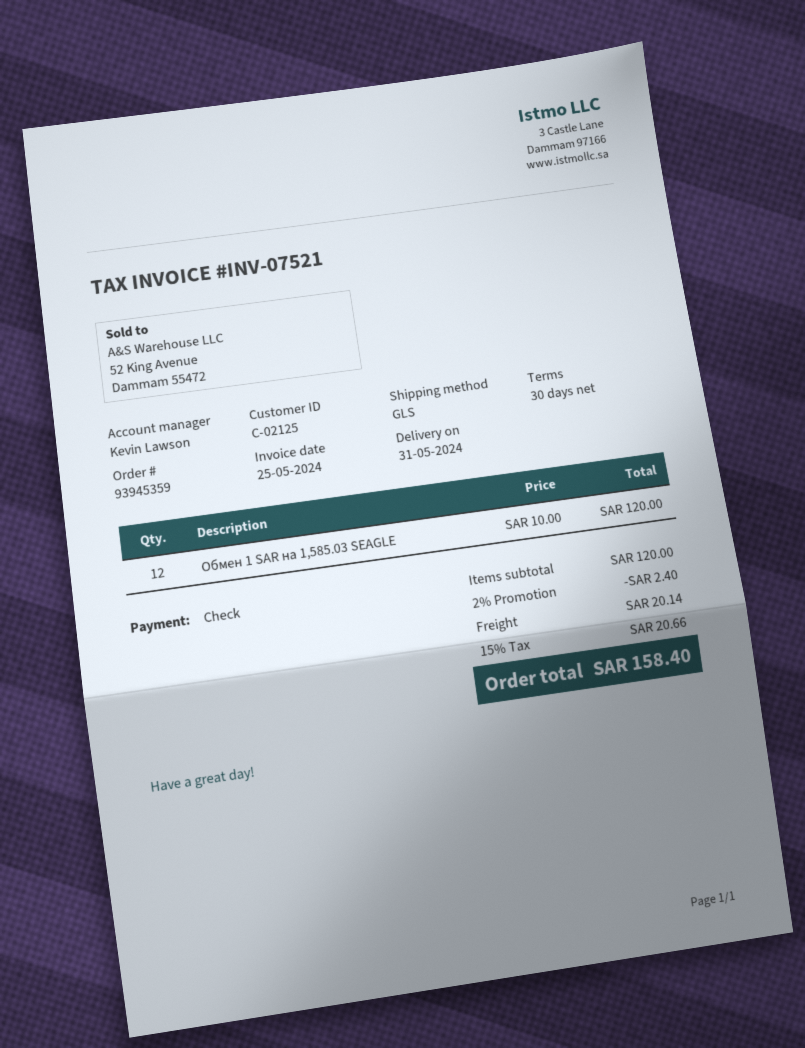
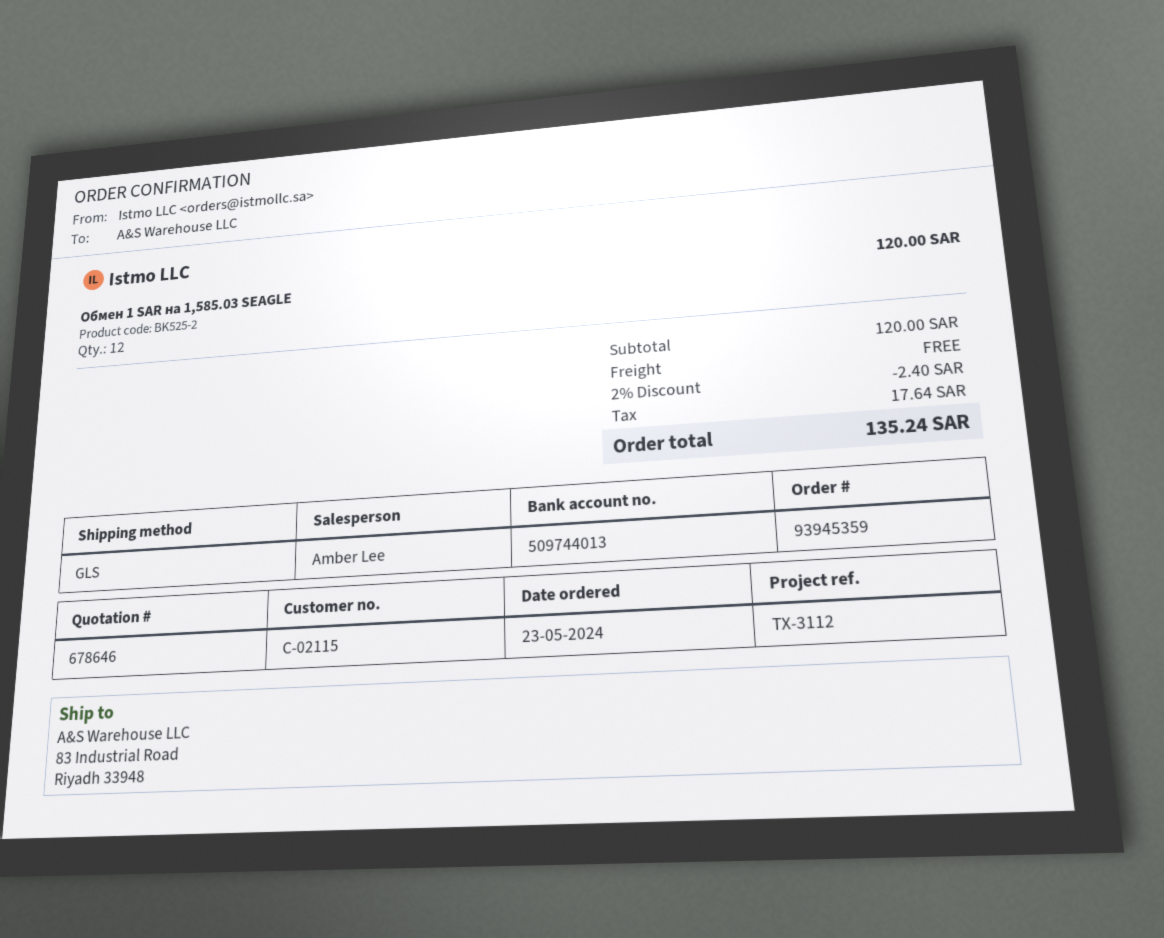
customer number: C-02125 -> C-02115
sales rep: Kevin Lawson -> Amber Lee
shipping: 20.14 -> 0.00
tax: 20.66 -> 17.64
total: 158.40 -> 135.24

